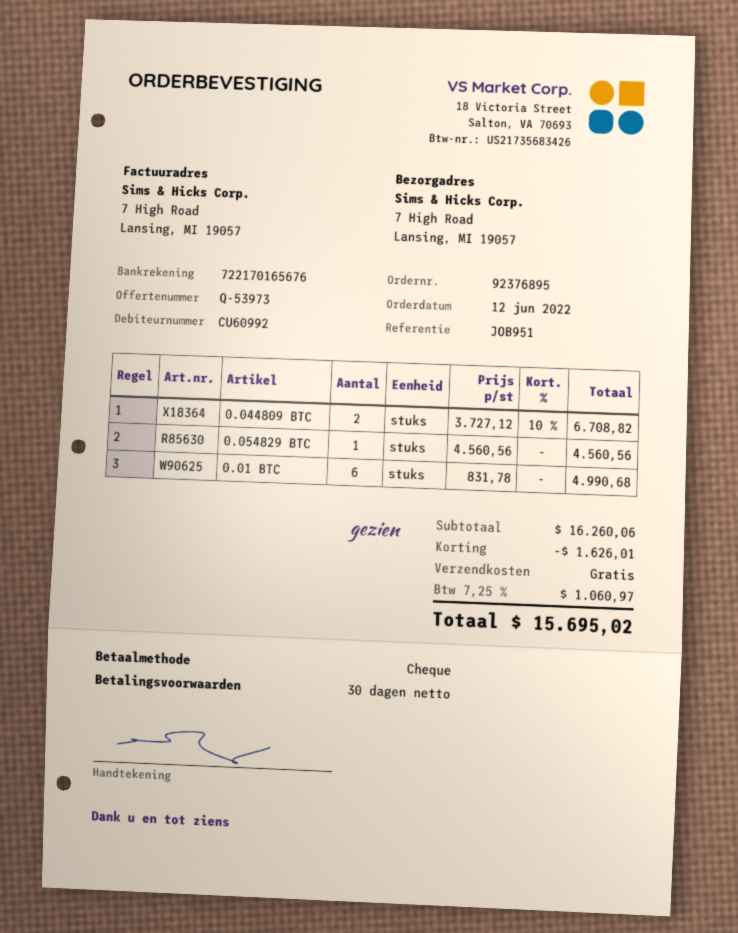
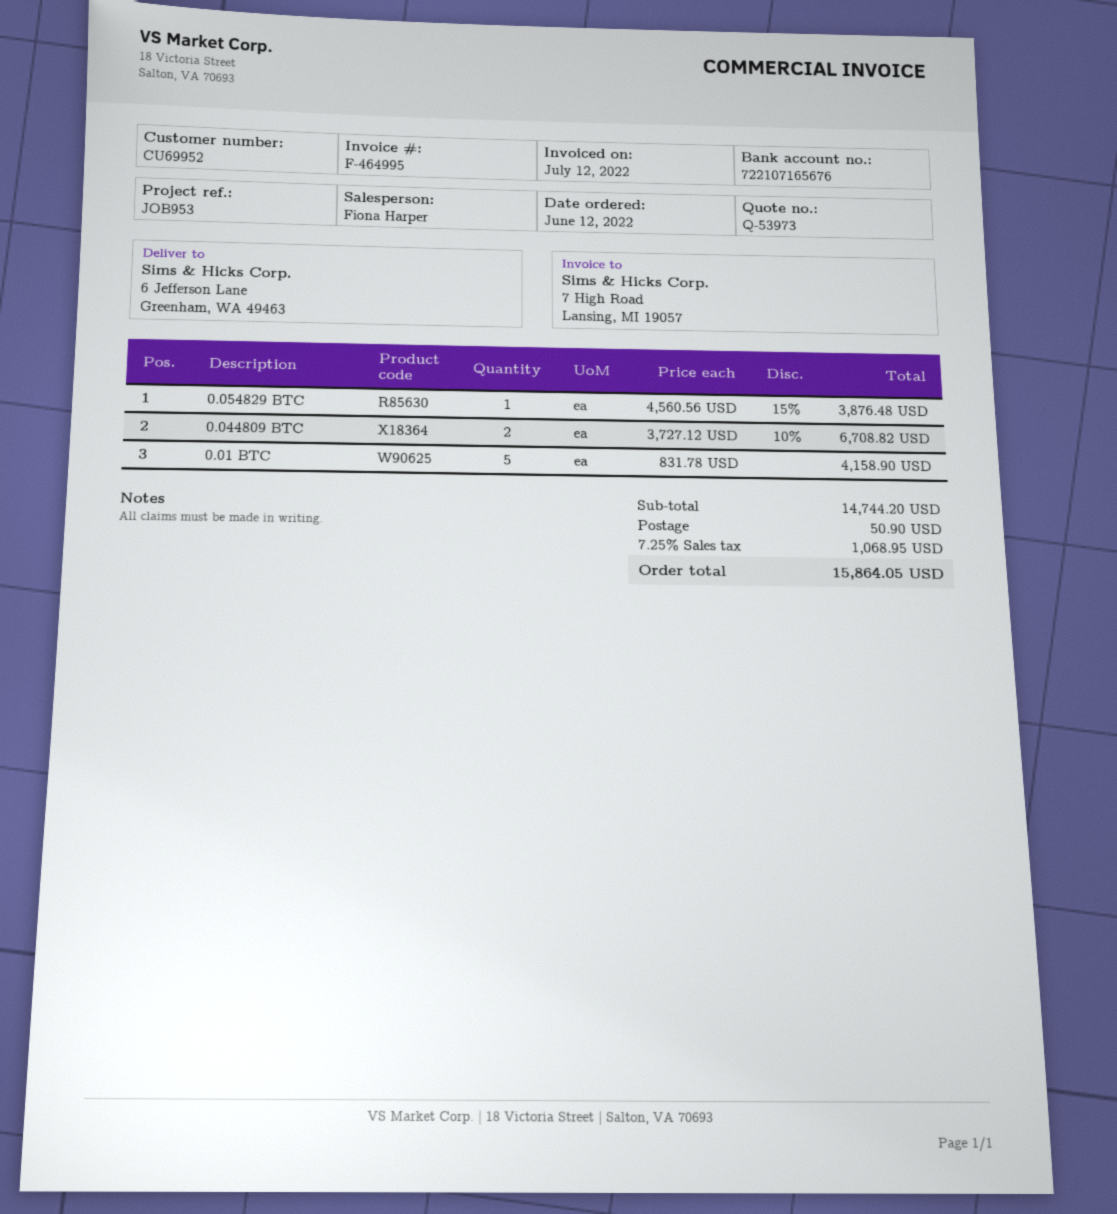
customer number: CU60992 -> CU69952
reference: JOB951 -> JOB953
bank account: 722170165676 -> 722107165676
ship to: 7 High Road, Lansing, MI 19057 -> 6 Jefferson Lane, Greenham, WA 49463
0.054829 BTC: 1 x 4560.56 = 4560.56 -> 1 x 4560.56 - 15% = 3876.48
0.01 BTC: 6 x 831.78 = 4990.68 -> 5 x 831.78 = 4158.90
subtotal: 16260.06 -> 14744.20
discount: 1626.01 -> none
shipping: 0.00 -> 50.90
tax: 7.25% = 1060.97 -> 7.25% = 1068.95
total: 15695.02 -> 15864.05

